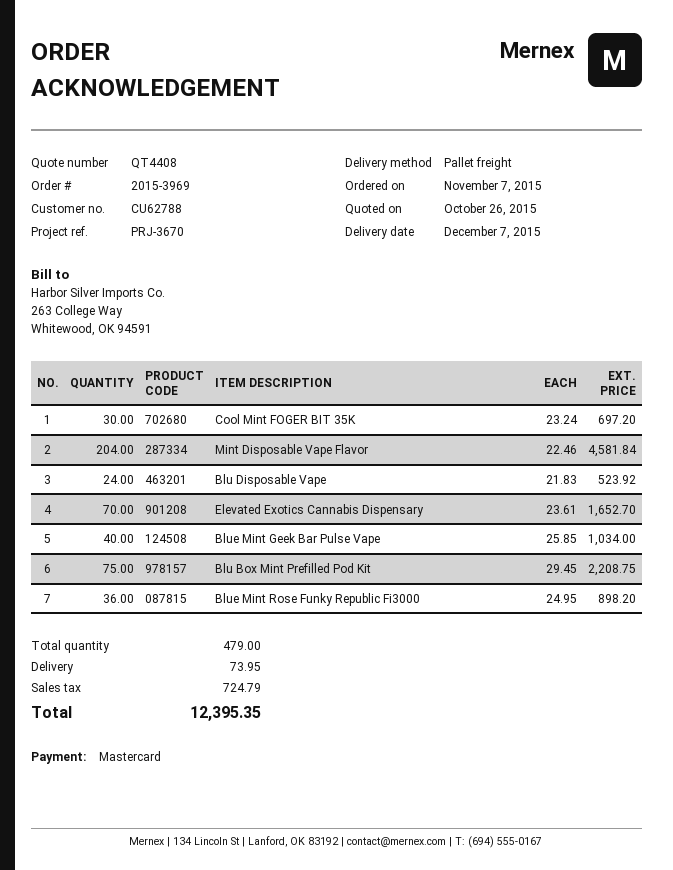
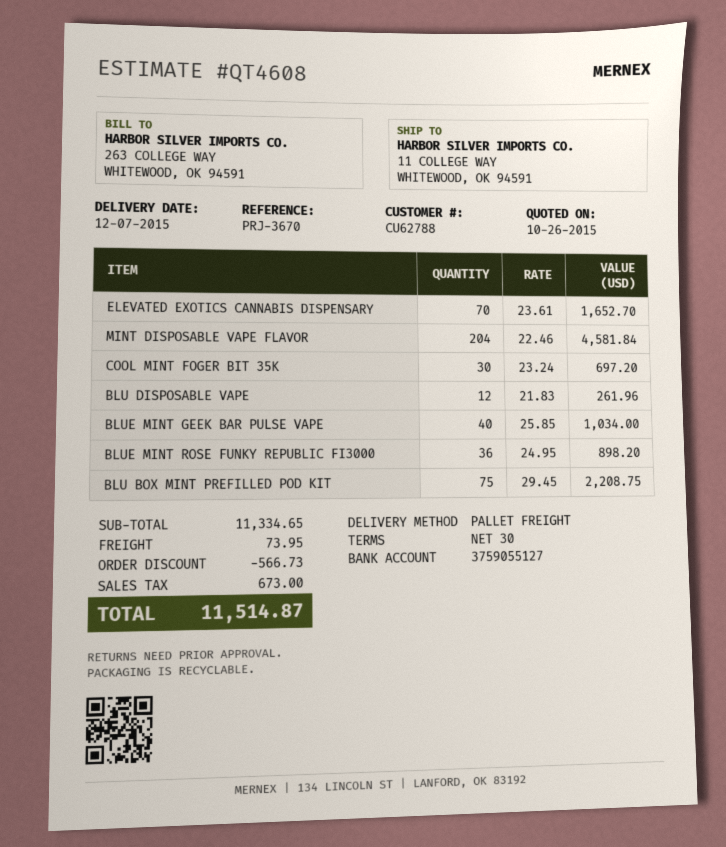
quote number: QT4408 -> QT4608
Blu Disposable Vape: 24 x 21.83 = 523.92 -> 12 x 21.83 = 261.96
discount: none -> 566.73
tax: 724.79 -> 673.00
total: 12395.35 -> 11514.87

